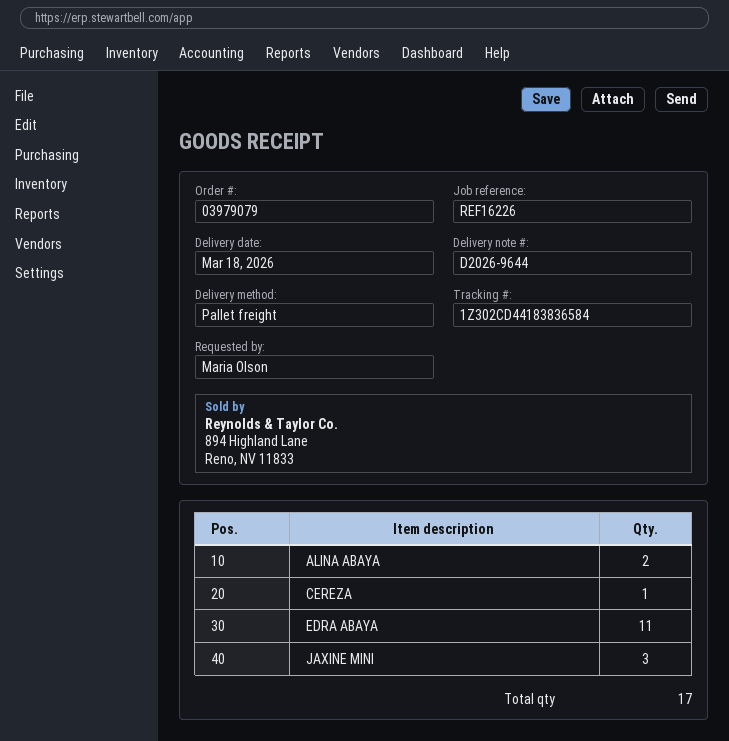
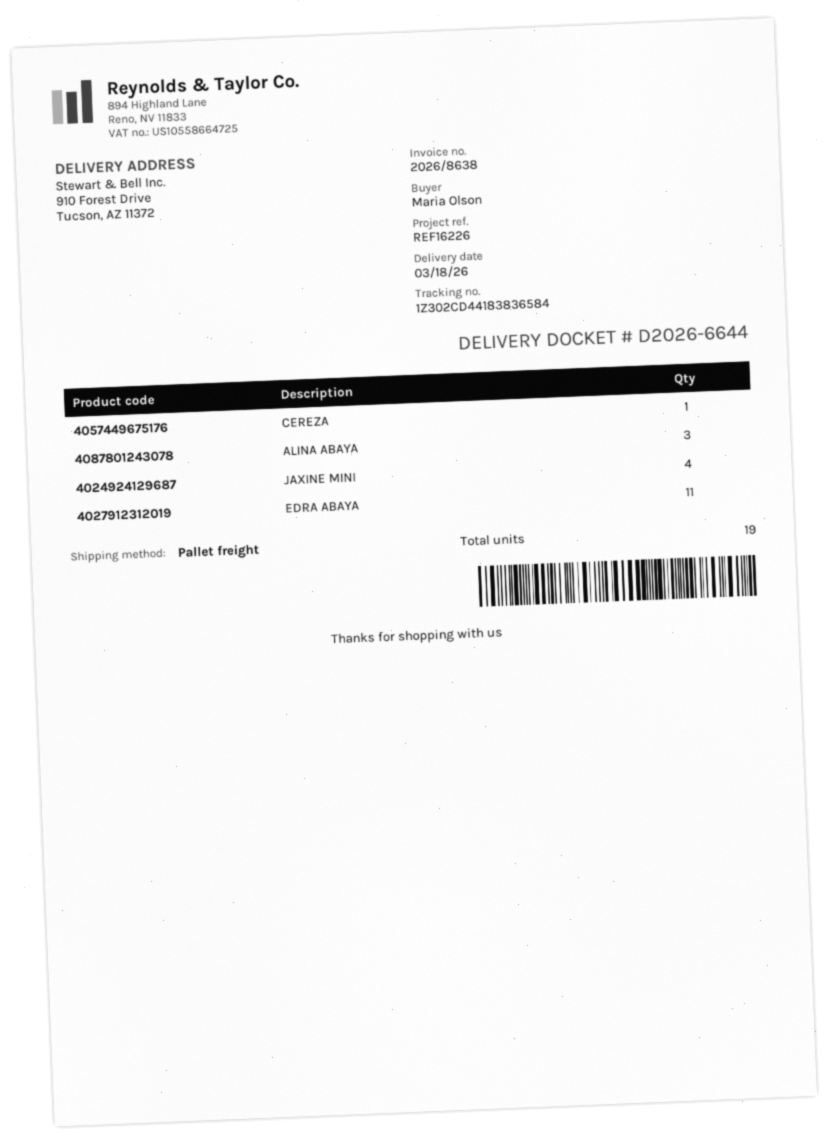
delivery note number: D2026-9644 -> D2026-6644
ALINA ABAYA: 2 -> 3
JAXINE MINI: 3 -> 4
total quantity: 17 -> 19

